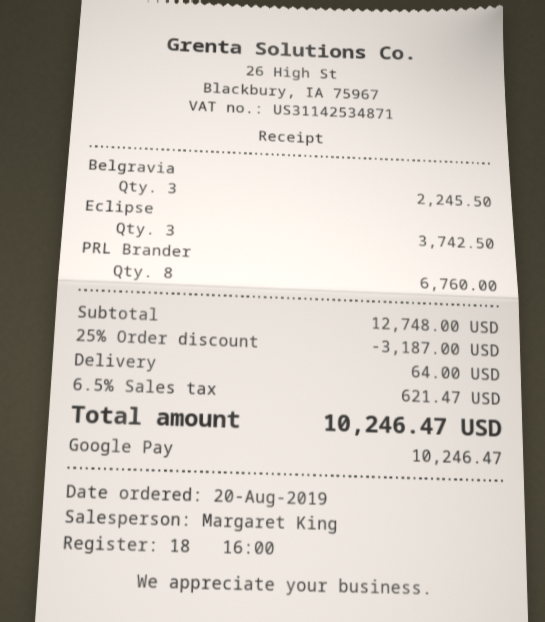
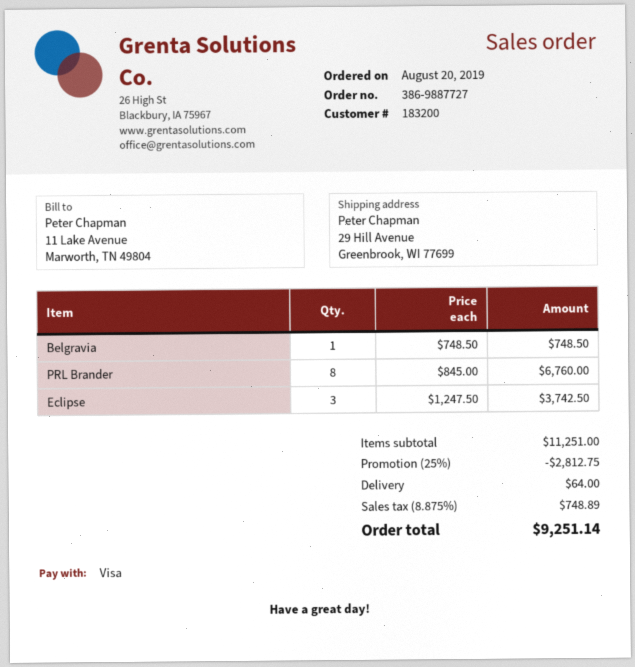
payment method: Google Pay -> Visa
Belgravia: 3 for 2245.50 -> 1 for 748.50
subtotal: 12748.00 -> 11251.00
discount: 25% = 3187.00 -> 25% = 2812.75
tax: 6.5% = 621.47 -> 8.875% = 748.89
total: 10246.47 -> 9251.14

